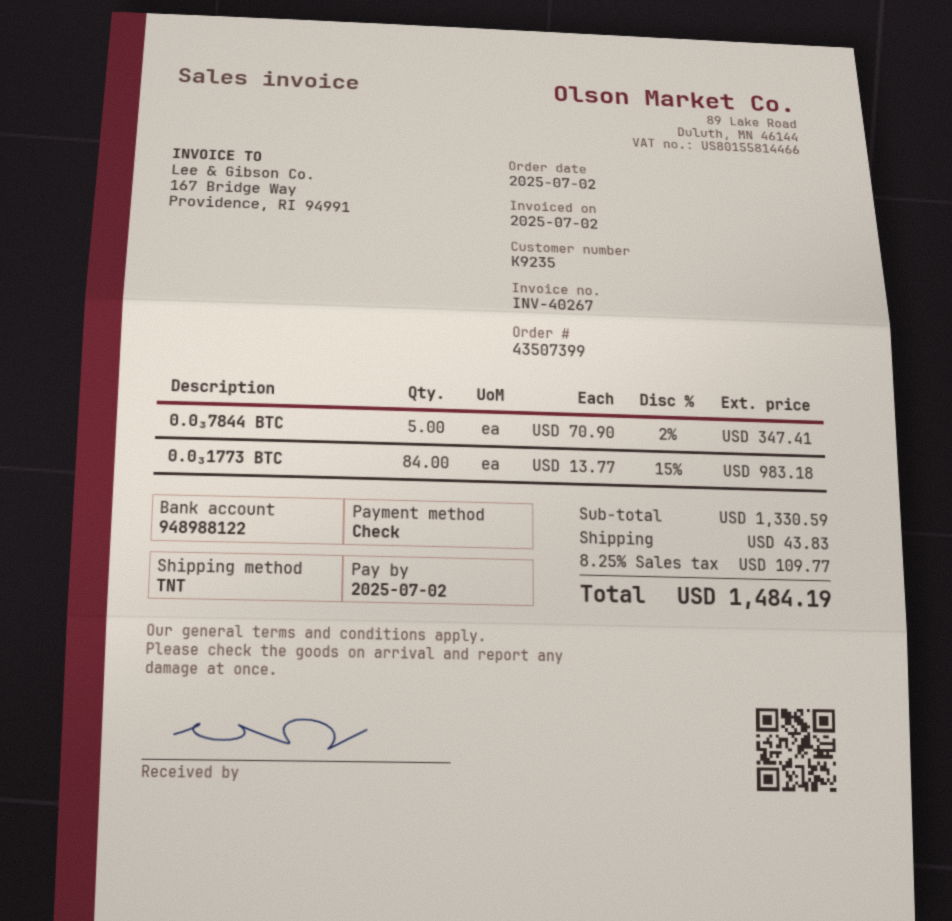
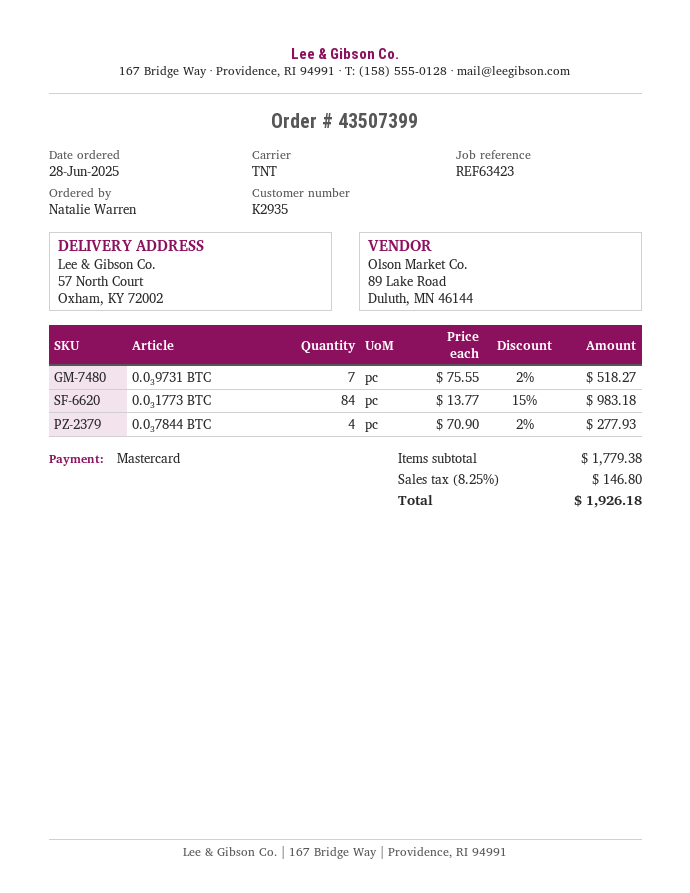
order date: 2025-07-02 -> 2025-06-28
customer number: K9235 -> K2935
payment method: cheque -> Mastercard
0.0₃7844 BTC: 5 x 70.90 - 2% = 347.41 -> 4 x 70.90 - 2% = 277.93
0.0₃9731 BTC: none -> 7 x 75.55 - 2% = 518.27
subtotal: 1330.59 -> 1779.38
shipping: 43.83 -> none
tax: 8.25% = 109.77 -> 8.25% = 146.80
total: 1484.19 -> 1926.18

